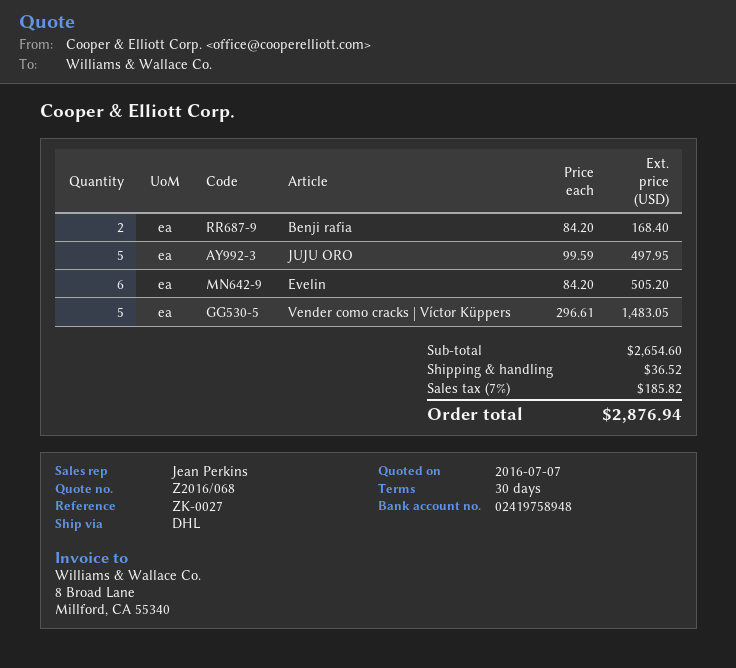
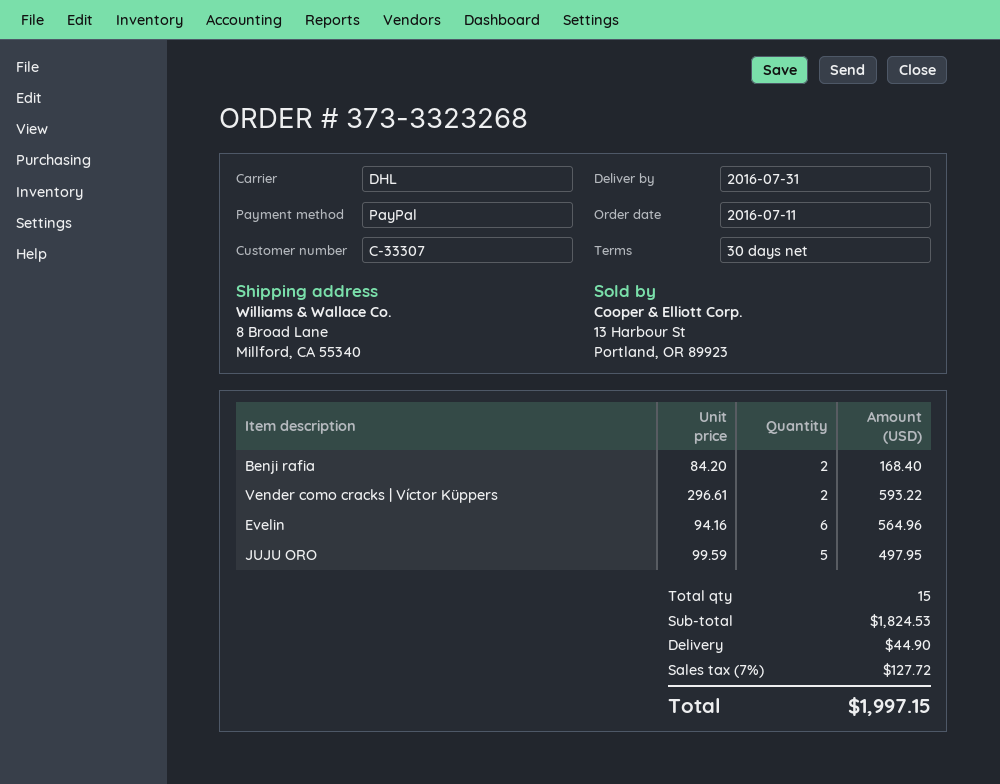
Evelin: 6 x 84.20 = 505.20 -> 6 x 94.16 = 564.96
Vender como cracks | Víctor Küppers: 5 x 296.61 = 1483.05 -> 2 x 296.61 = 593.22
subtotal: 2654.60 -> 1824.53
shipping: 36.52 -> 44.90
tax: 7% = 185.82 -> 7% = 127.72
total: 2876.94 -> 1997.15

